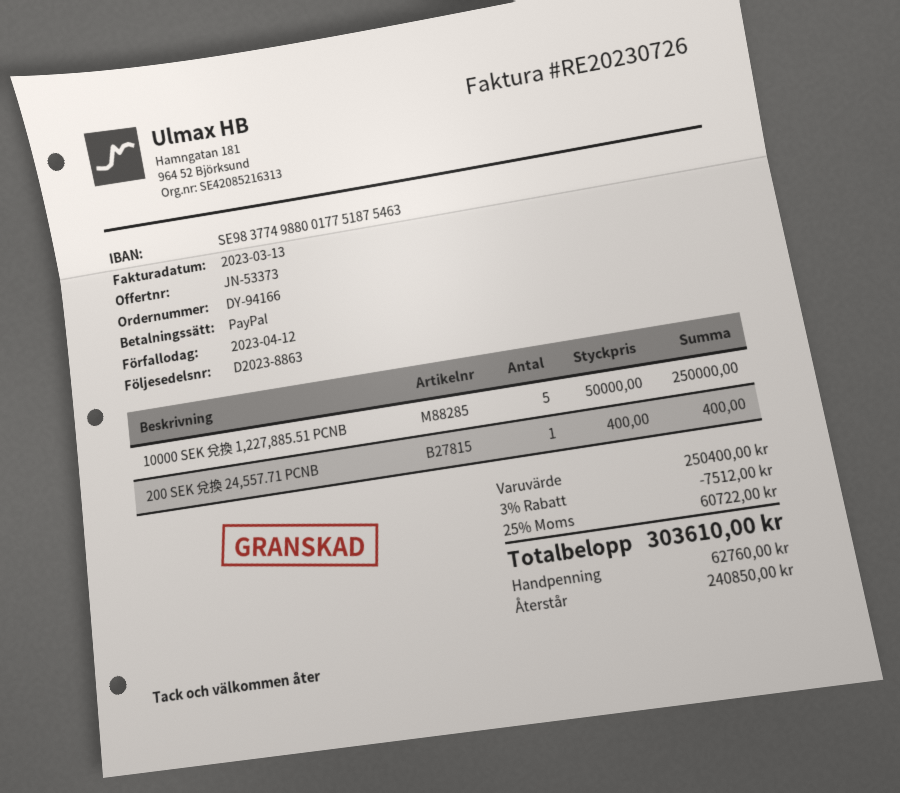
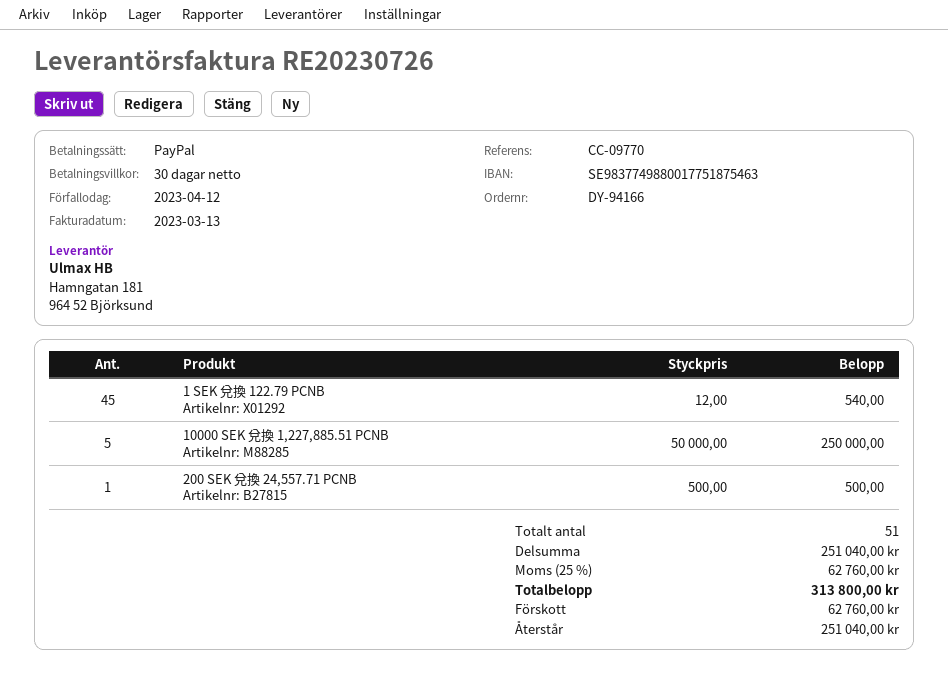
200 SEK 兌換 24,557.71 PCNB: 1 x 400.00 = 400.00 -> 1 x 500.00 = 500.00
1 SEK 兌換 122.79 PCNB: none -> 45 x 12.00 = 540.00
subtotal: 250400.00 -> 251040.00
discount: 3% = 7512.00 -> none
tax: 25% = 60722.00 -> 25% = 62760.00
total: 303610.00 -> 313800.00
balance: 240850.00 -> 251040.00

